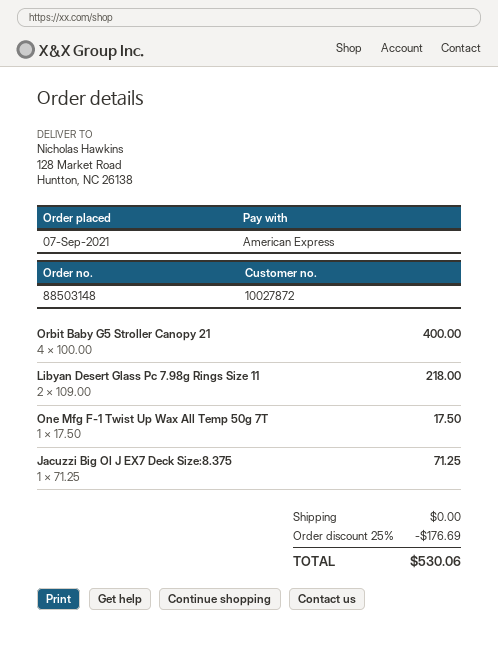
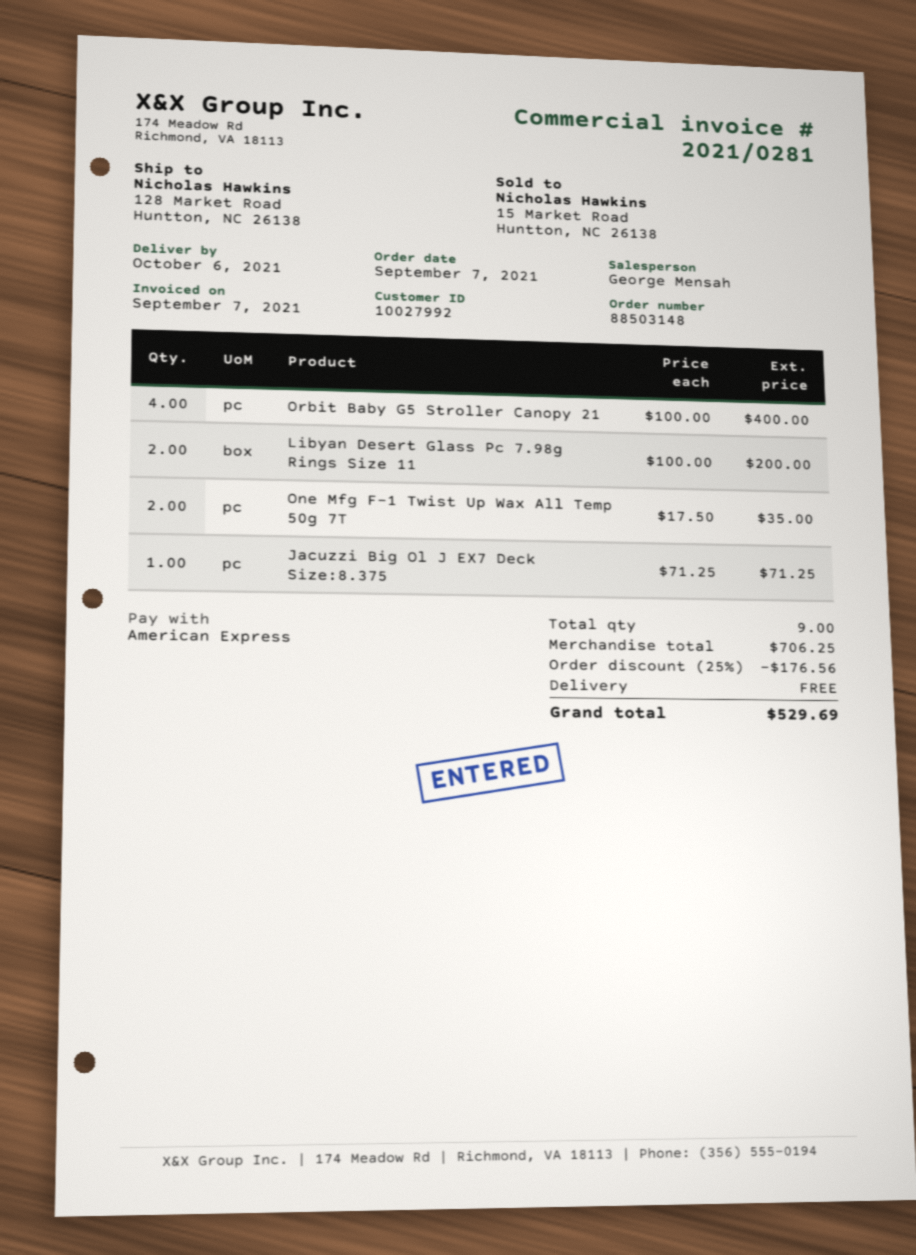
customer number: 10027872 -> 10027992
Libyan Desert Glass Pc 7.98g Rings Size 11: 2 x 109.00 = 218.00 -> 2 x 100.00 = 200.00
One Mfg F-1 Twist Up Wax All Temp 50g 7T: 1 x 17.50 = 17.50 -> 2 x 17.50 = 35.00
discount: 25% = 176.69 -> 25% = 176.56
total: 530.06 -> 529.69

